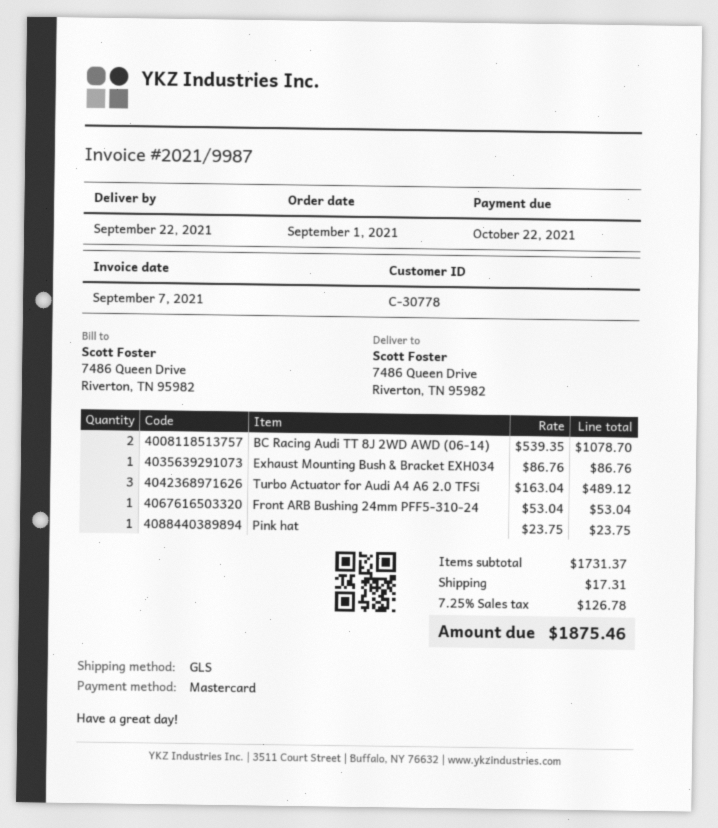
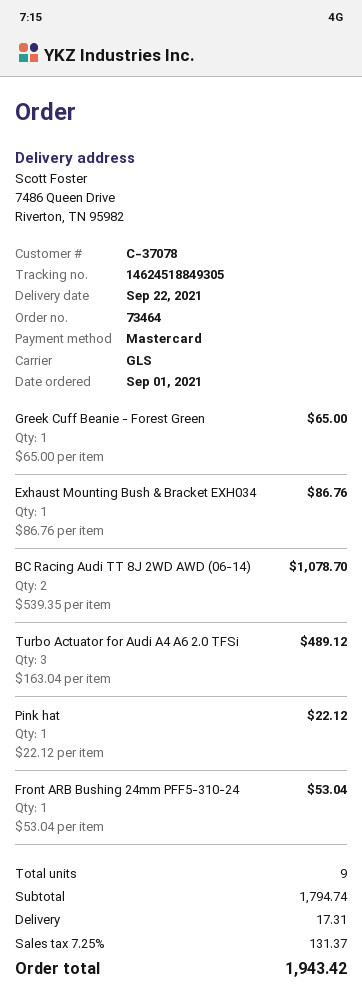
customer number: C-30778 -> C-37078
Pink hat: 1 x 23.75 = 23.75 -> 1 x 22.12 = 22.12
Greek Cuff Beanie - Forest Green: none -> 1 x 65.00 = 65.00
subtotal: 1731.37 -> 1794.74
tax: 7.25% = 126.78 -> 7.25% = 131.37
total: 1875.46 -> 1943.42

